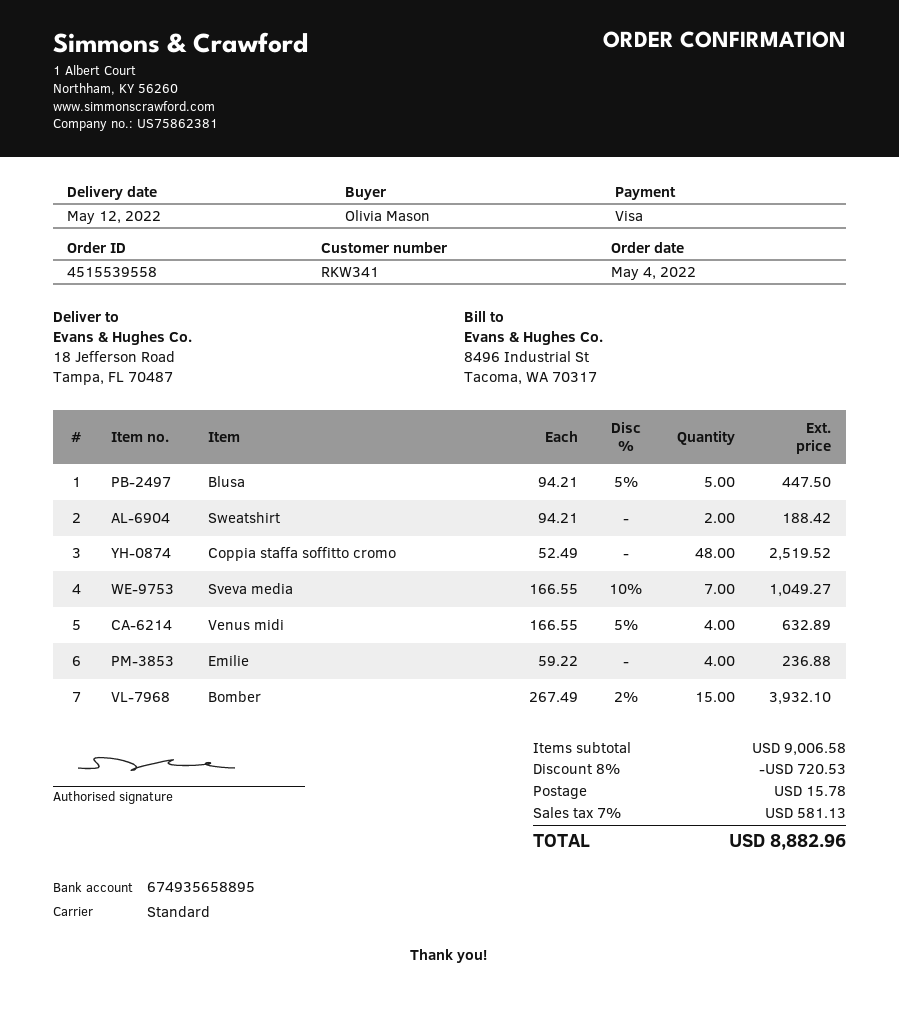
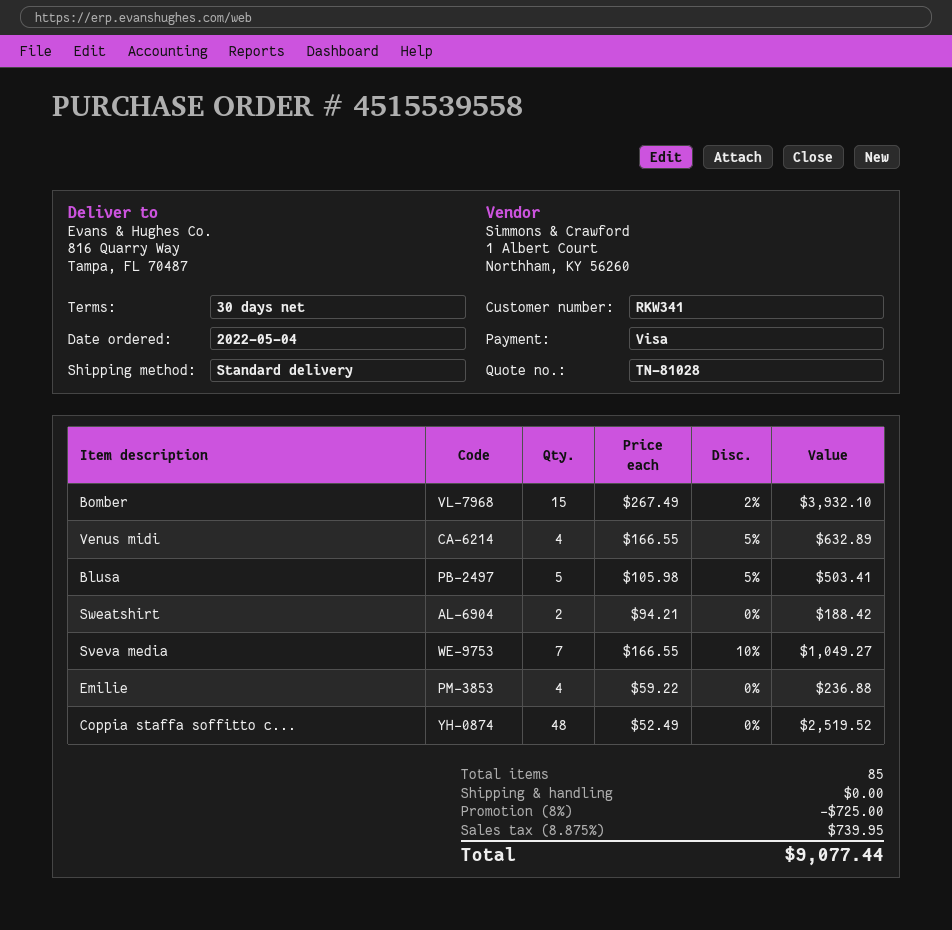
ship to: 18 Jefferson Road, Tampa, FL 70487 -> 816 Quarry Way, Tampa, FL 70487
Blusa: 5 x 94.21 - 5% = 447.50 -> 5 x 105.98 - 5% = 503.41
discount: 8% = 720.53 -> 8% = 725.00
shipping: 15.78 -> 0.00
tax: 7% = 581.13 -> 8.875% = 739.95
total: 8882.96 -> 9077.44

